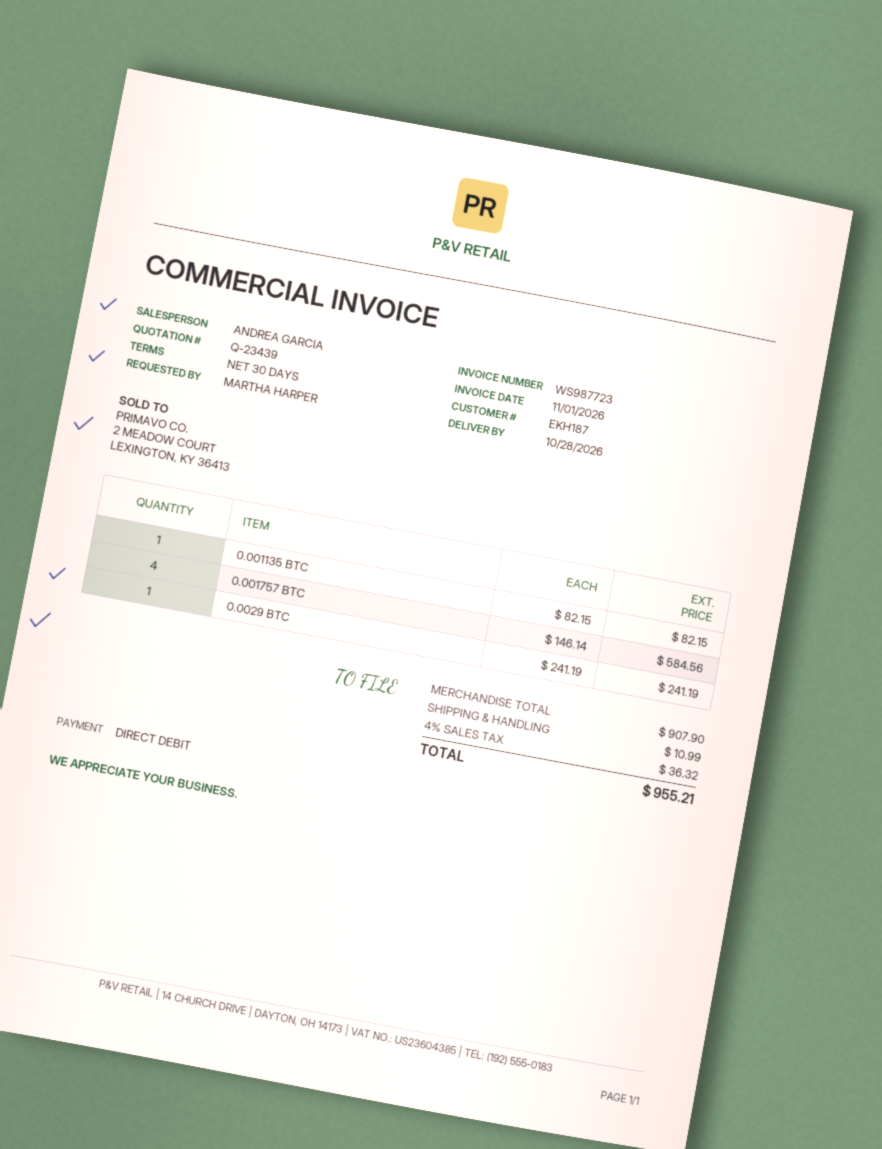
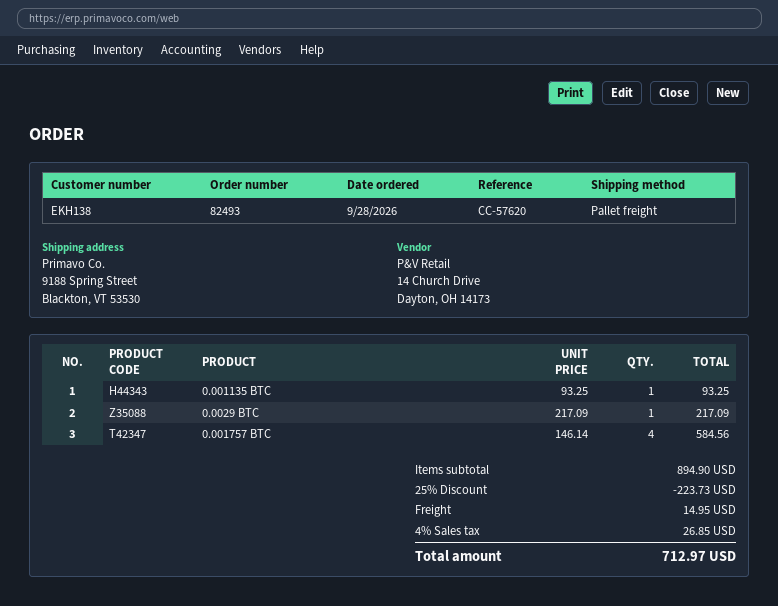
customer number: EKH187 -> EKH138
0.001135 BTC: 1 x 82.15 = 82.15 -> 1 x 93.25 = 93.25
0.0029 BTC: 1 x 241.19 = 241.19 -> 1 x 217.09 = 217.09
subtotal: 907.90 -> 894.90
discount: none -> 25% = 223.73
shipping: 10.99 -> 14.95
tax: 4% = 36.32 -> 4% = 26.85
total: 955.21 -> 712.97

